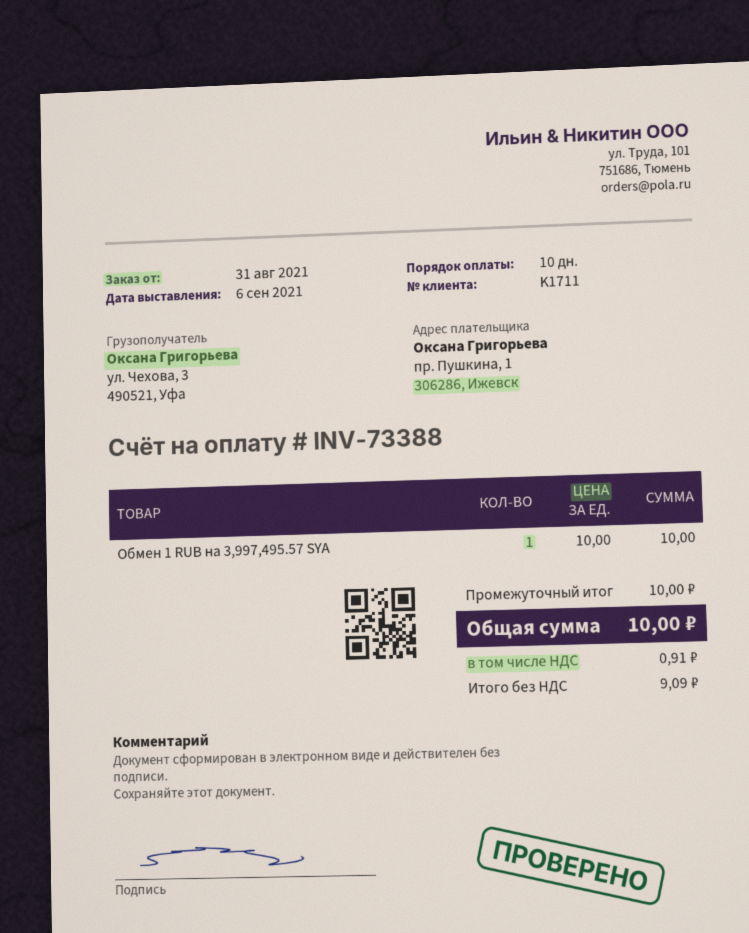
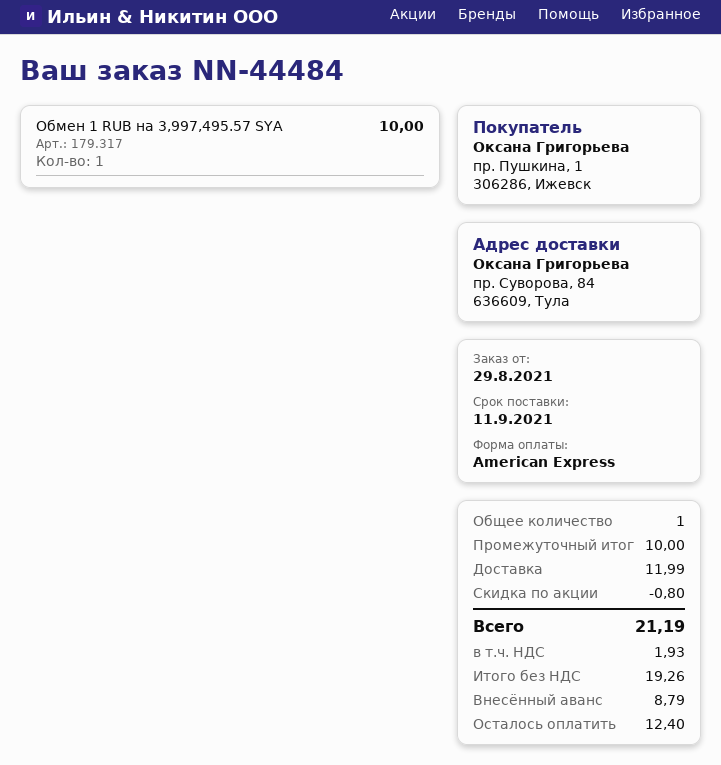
order date: 2021-08-31 -> 2021-08-29
ship to: ул. Чехова, 3, 490521, Уфа -> пр. Суворова, 84, 636609, Тула
discount: none -> 0.80
shipping: none -> 11.99
net: 9.09 -> 19.26
tax: 0.91 -> 1.93
total: 10.00 -> 21.19

